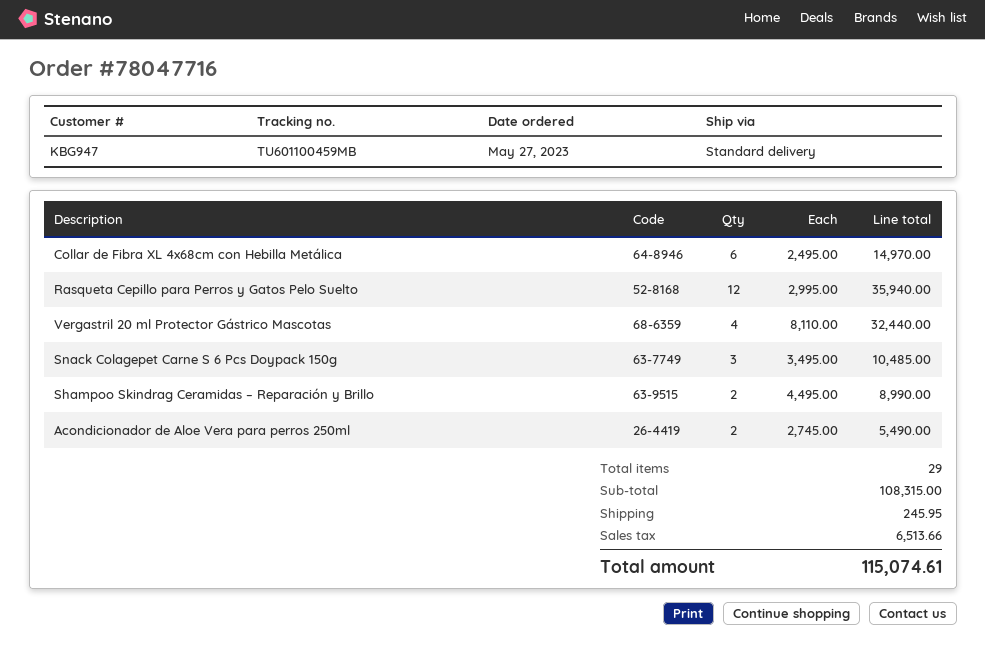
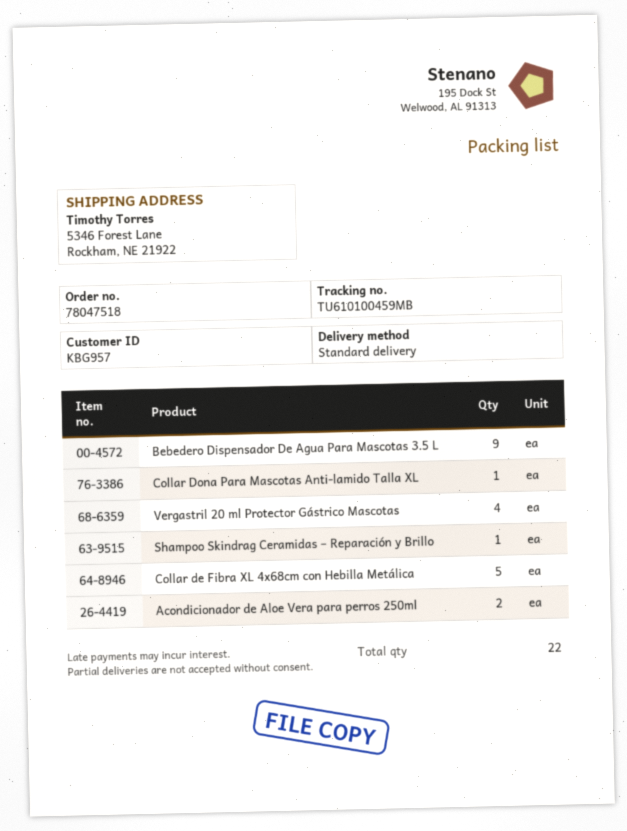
order number: 78047716 -> 78047518
customer number: KBG947 -> KBG957
tracking number: TU601100459MB -> TU610100459MB
Collar de Fibra XL 4x68cm con Hebilla Metálica: 6 -> 5
Rasqueta Cepillo para Perros y Gatos Pelo Suelto: 12 -> none
Snack Colagepet Carne S 6 Pcs Doypack 150g: 3 -> none
Shampoo Skindrag Ceramidas – Reparación y Brillo: 2 -> 1
Bebedero Dispensador De Agua Para Mascotas 3.5 L: none -> 9
Collar Dona Para Mascotas Anti-lamido Talla XL: none -> 1
total quantity: 29 -> 22

